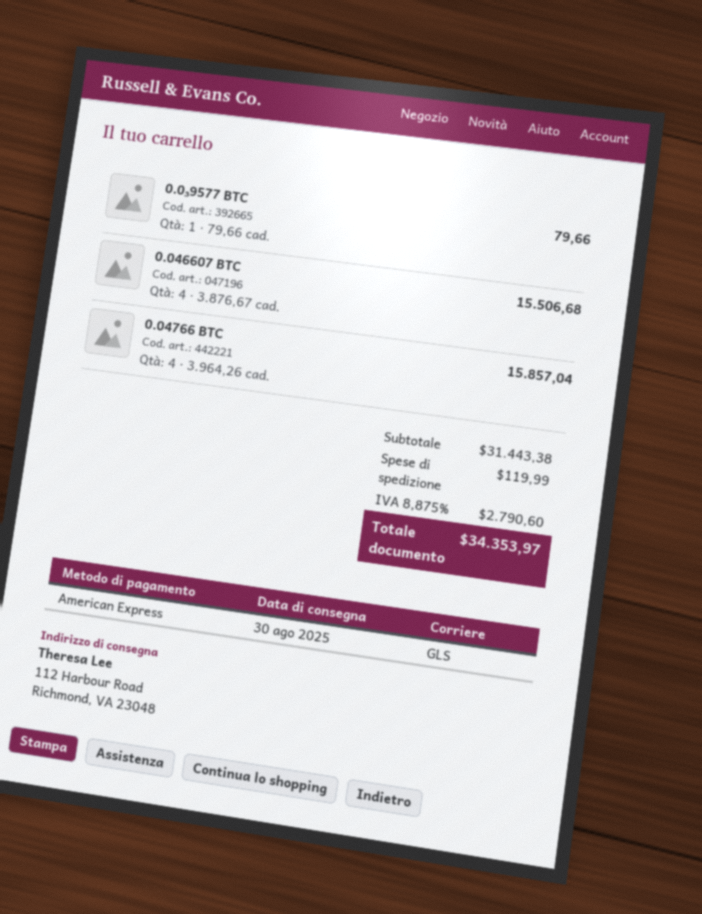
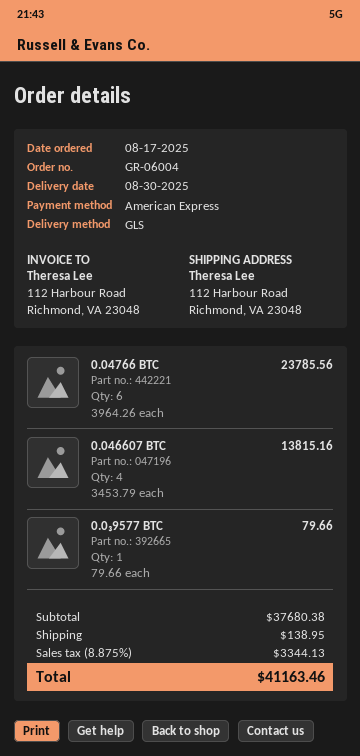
0.046607 BTC: 4 x 3876.67 = 15506.68 -> 4 x 3453.79 = 13815.16
0.04766 BTC: 4 x 3964.26 = 15857.04 -> 6 x 3964.26 = 23785.56
subtotal: 31443.38 -> 37680.38
shipping: 119.99 -> 138.95
tax: 8.875% = 2790.60 -> 8.875% = 3344.13
total: 34353.97 -> 41163.46

